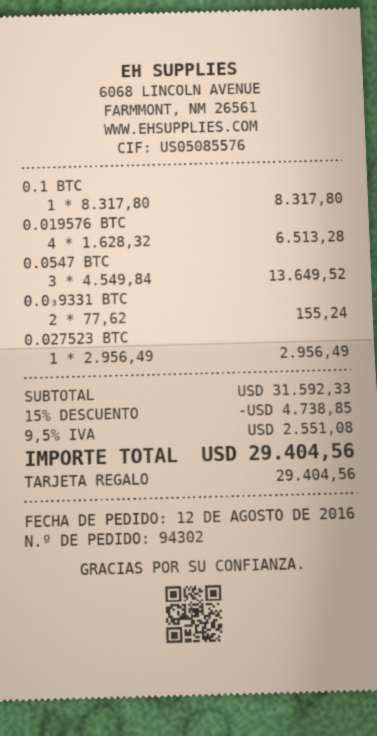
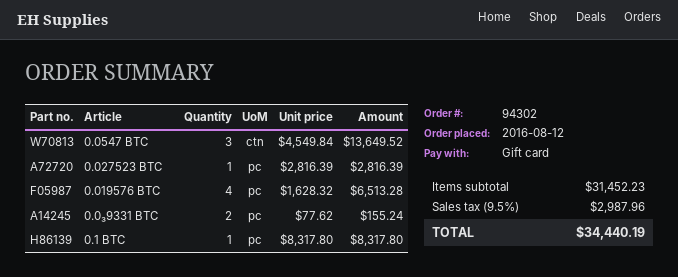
0.027523 BTC: 1 x 2956.49 = 2956.49 -> 1 x 2816.39 = 2816.39
subtotal: 31592.33 -> 31452.23
discount: 15% = 4738.85 -> none
tax: 9.5% = 2551.08 -> 9.5% = 2987.96
total: 29404.56 -> 34440.19

